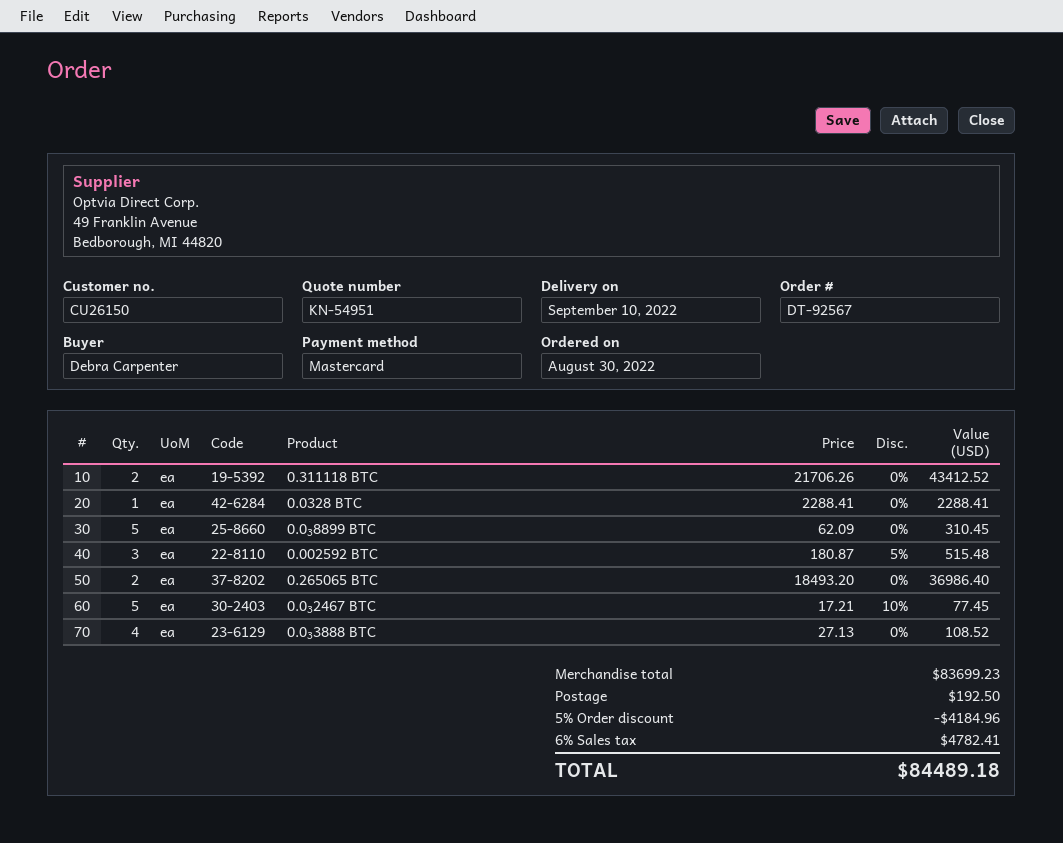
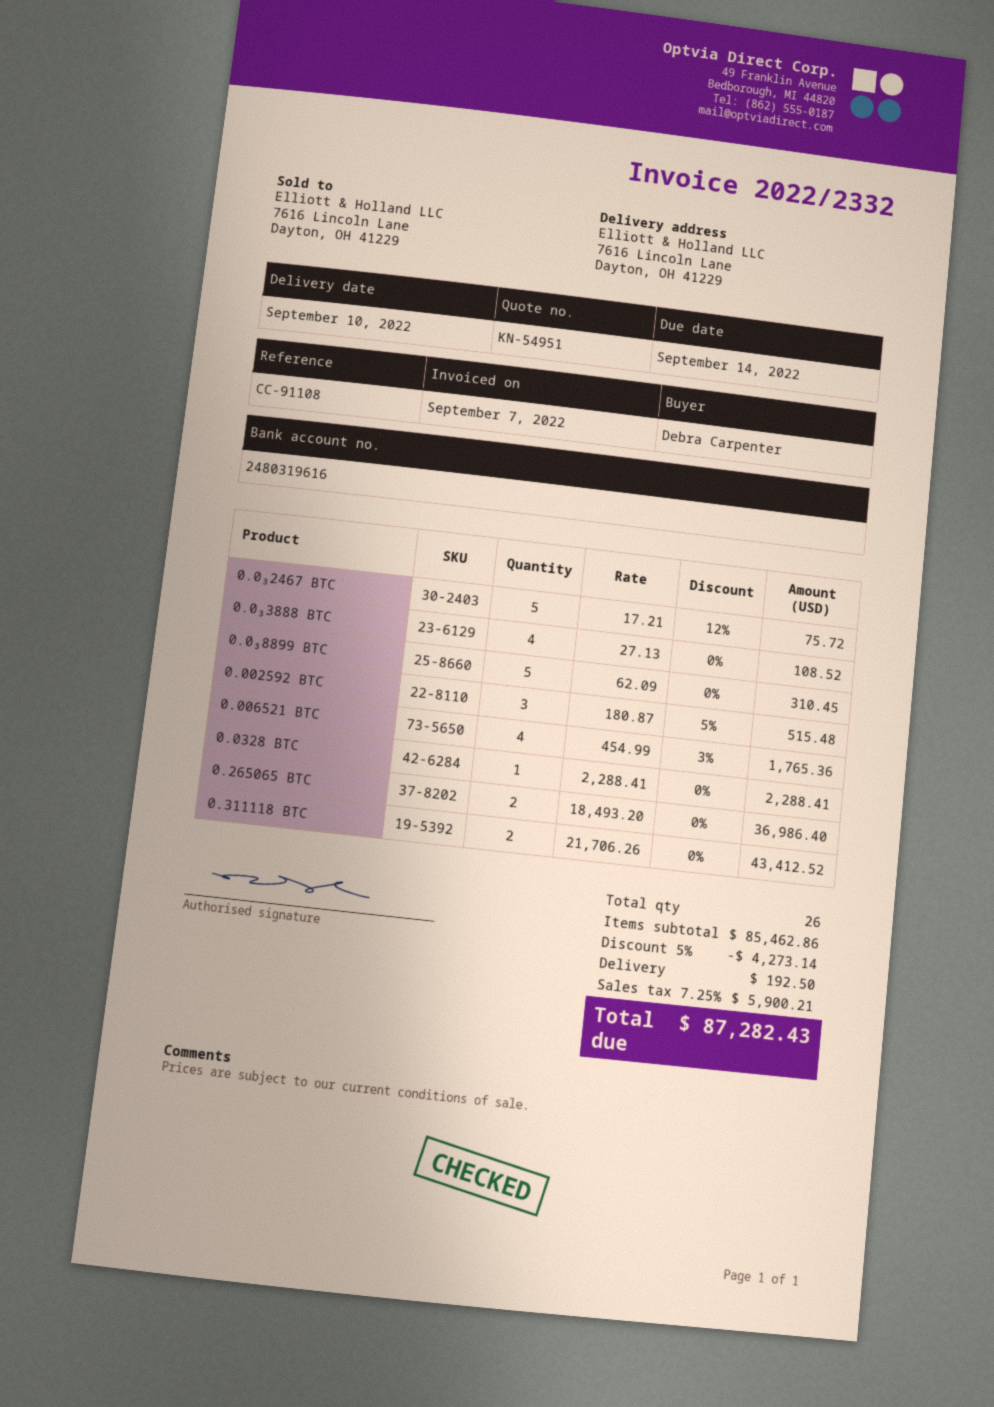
0.0₃2467 BTC: 5 x 17.21 - 10% = 77.45 -> 5 x 17.21 - 12% = 75.72
0.006521 BTC: none -> 4 x 454.99 - 3% = 1765.36
subtotal: 83699.23 -> 85462.86
discount: 5% = 4184.96 -> 5% = 4273.14
tax: 6% = 4782.41 -> 7.25% = 5900.21
total: 84489.18 -> 87282.43

